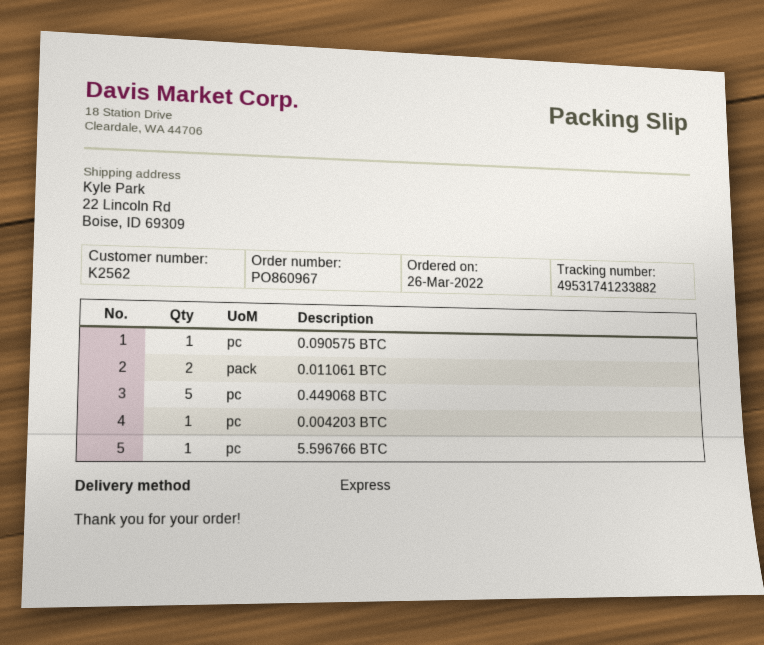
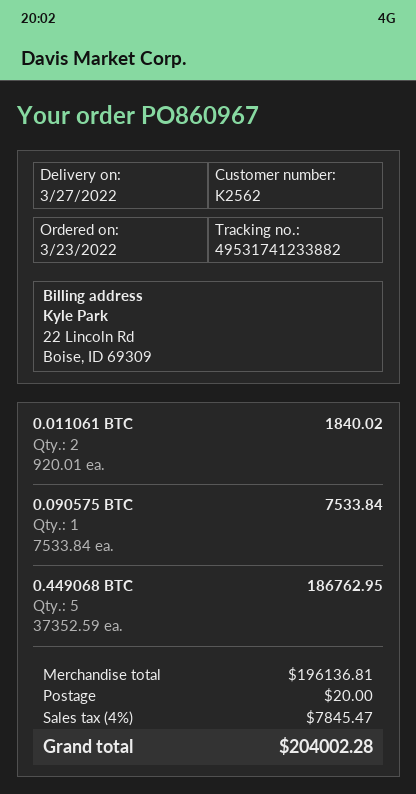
order date: 2022-03-26 -> 2022-03-23
0.004203 BTC: 1 -> none
5.596766 BTC: 1 -> none

